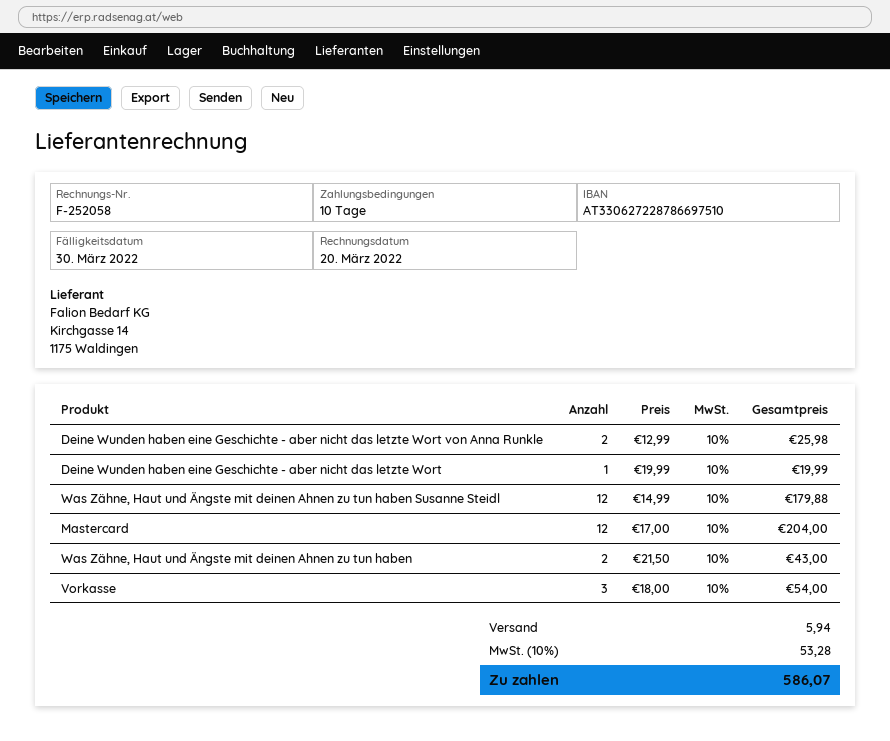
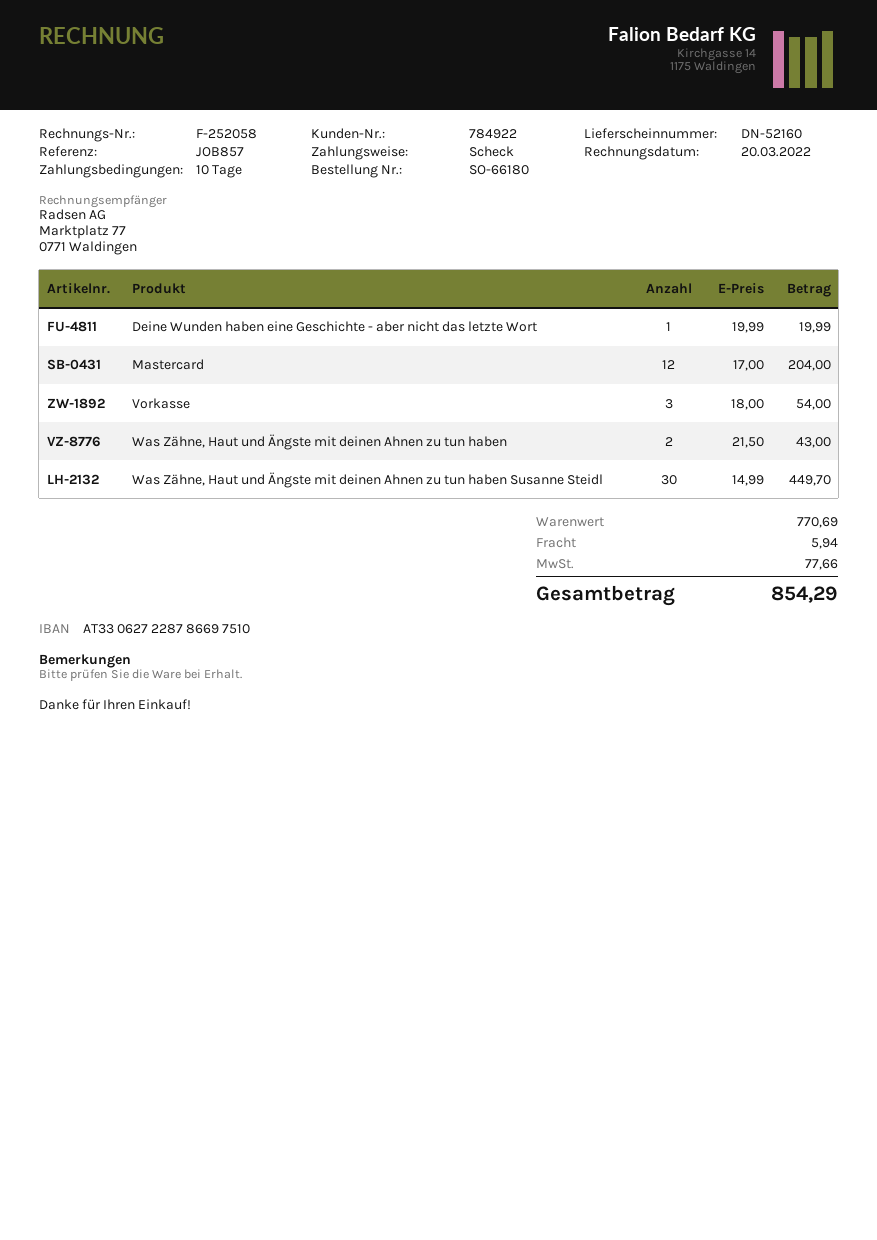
Deine Wunden haben eine Geschichte - aber nicht das letzte Wort von Anna Runkle: 2 x 12.99 = 25.98 -> none
Was Zähne, Haut und Ängste mit deinen Ahnen zu tun haben Susanne Steidl: 12 x 14.99 = 179.88 -> 30 x 14.99 = 449.70
tax: 53.28 -> 77.66
total: 586.07 -> 854.29

